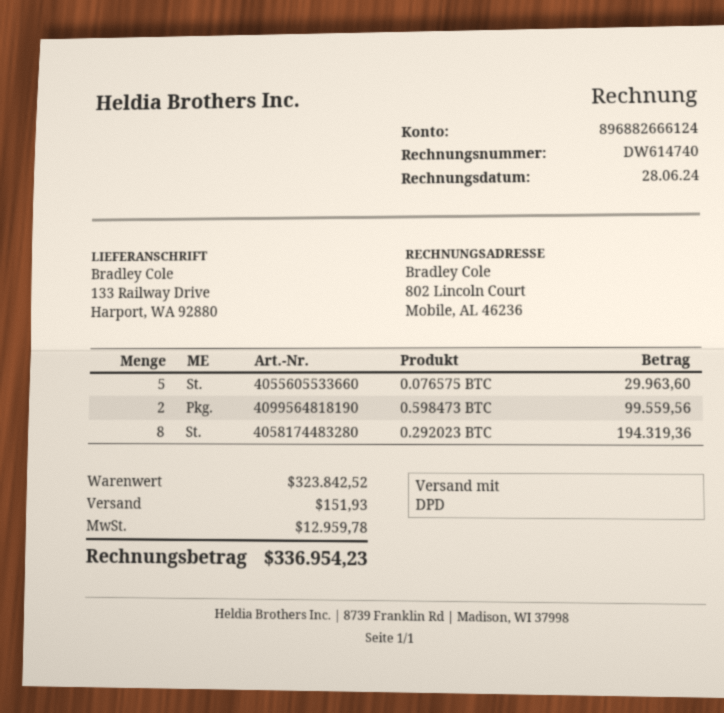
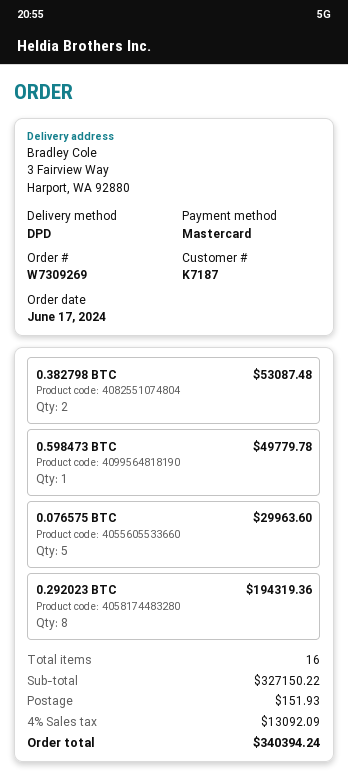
ship to: 133 Railway Drive, Harport, WA 92880 -> 3 Fairview Way, Harport, WA 92880
0.598473 BTC: 2 for 99559.56 -> 1 for 49779.78
0.382798 BTC: none -> 2 for 53087.48
subtotal: 323842.52 -> 327150.22
tax: 12959.78 -> 13092.09
total: 336954.23 -> 340394.24

